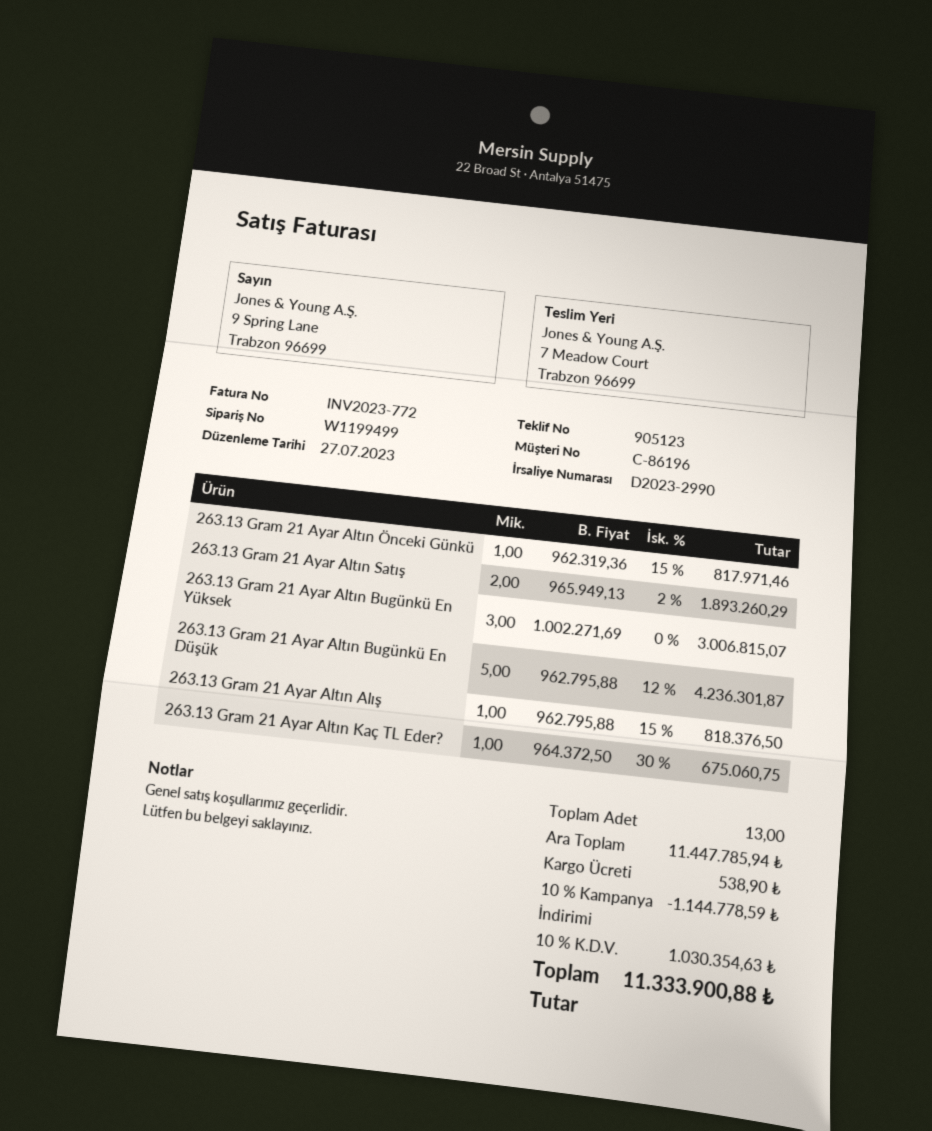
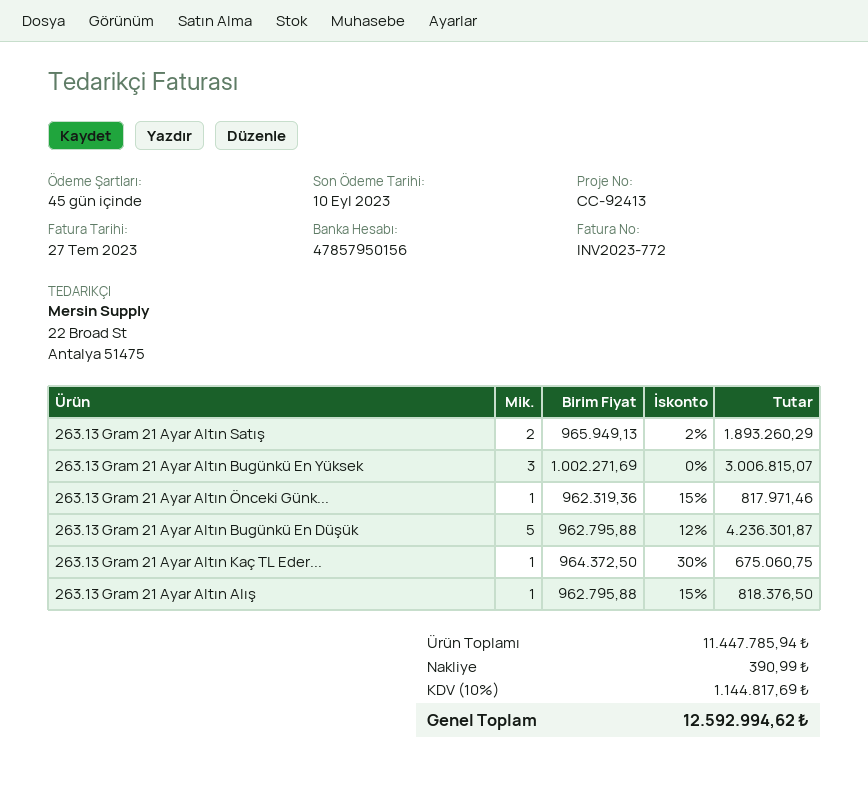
discount: 10% = 1144778.59 -> none
shipping: 538.90 -> 390.99
tax: 10% = 1030354.63 -> 10% = 1144817.69
total: 11333900.88 -> 12592994.62

